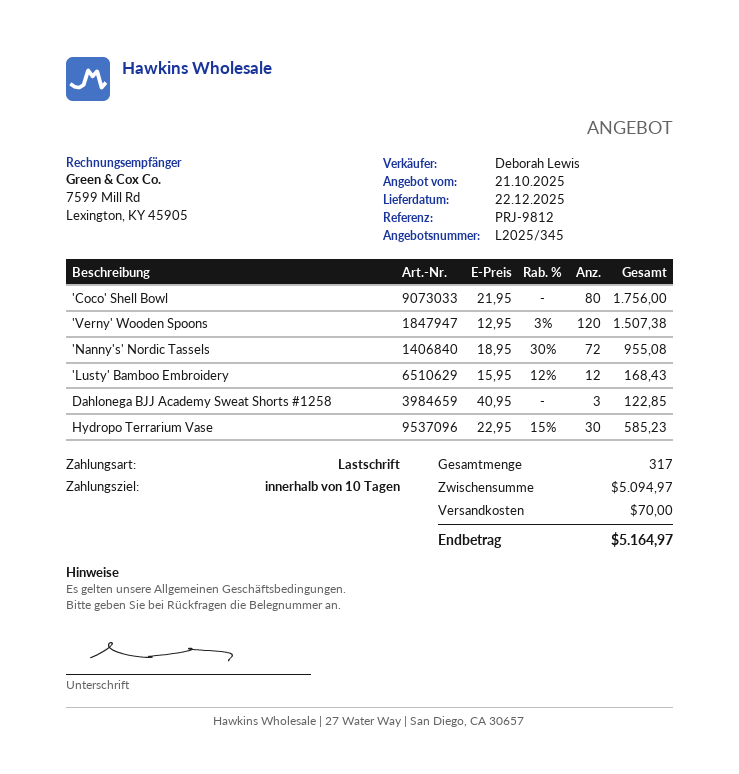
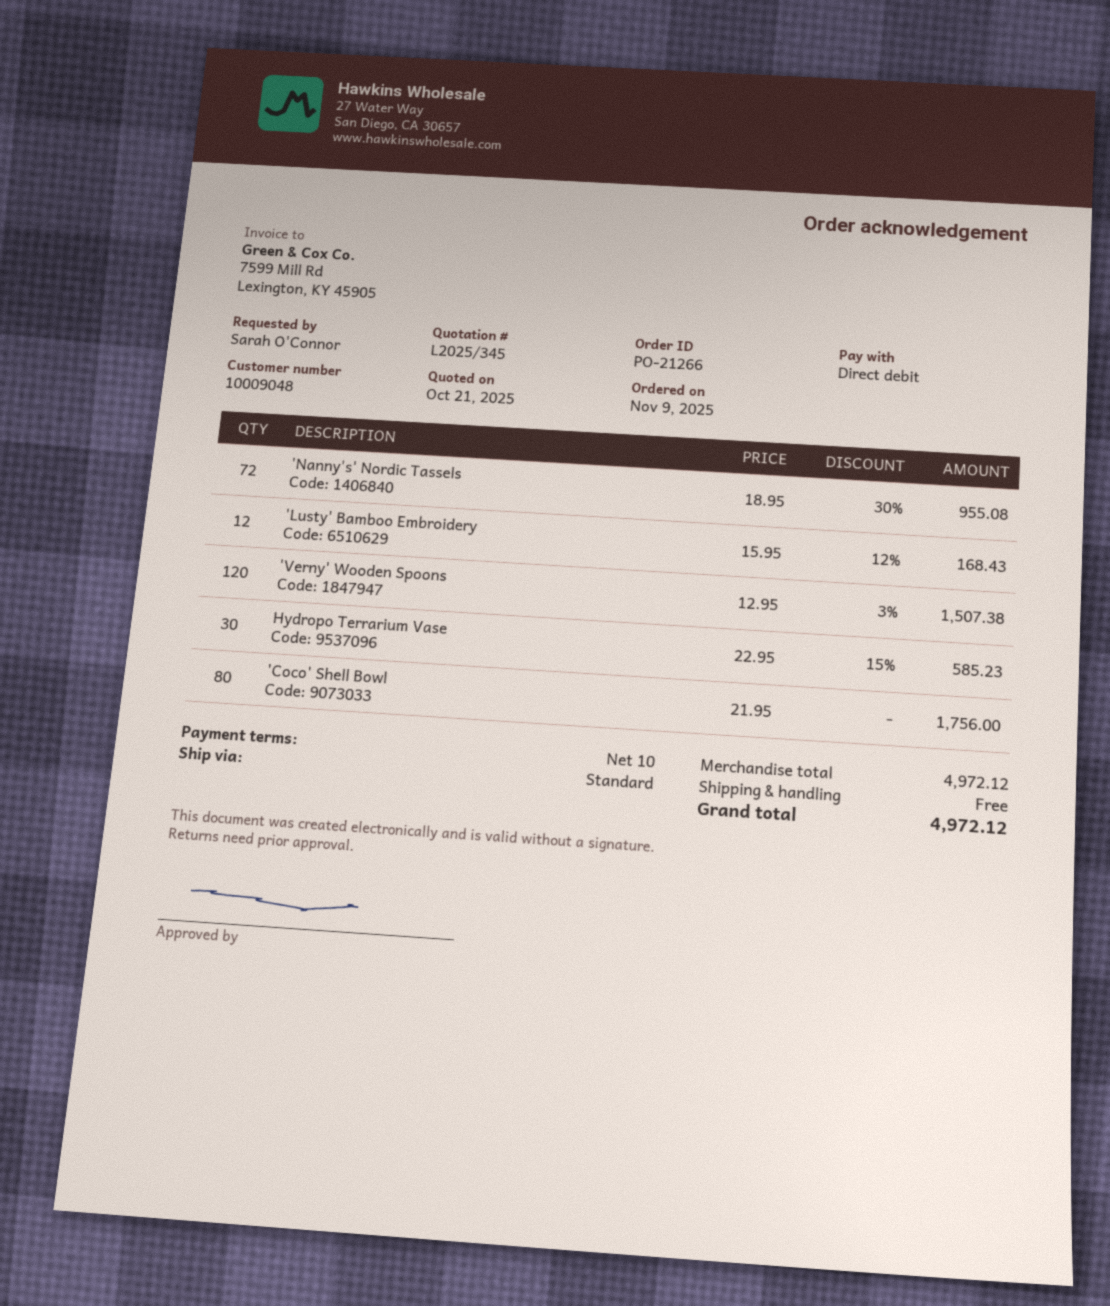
Dahlonega BJJ Academy Sweat Shorts #1258: 3 x 40.95 = 122.85 -> none
subtotal: 5094.97 -> 4972.12
shipping: 70.00 -> 0.00
total: 5164.97 -> 4972.12

